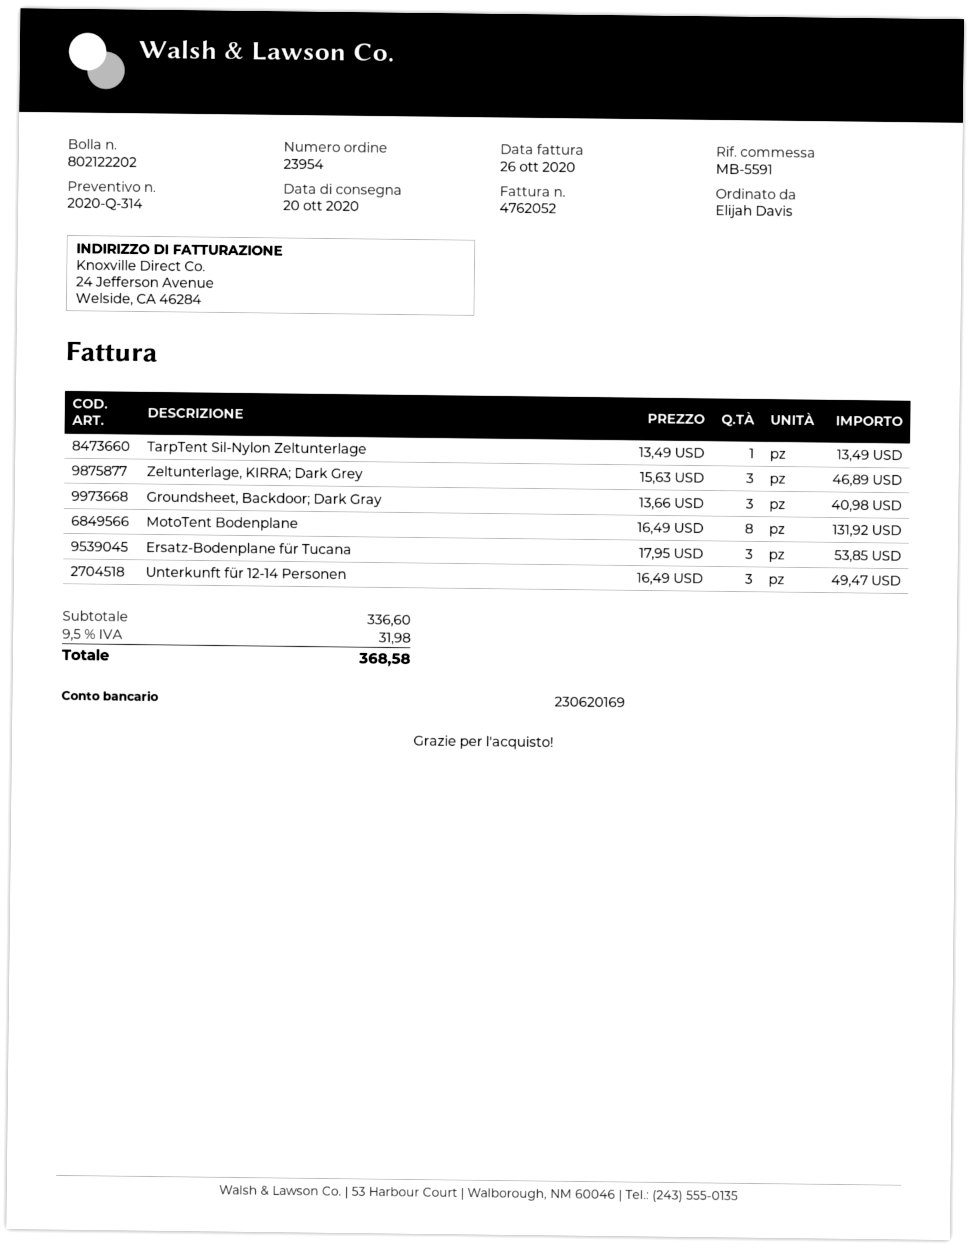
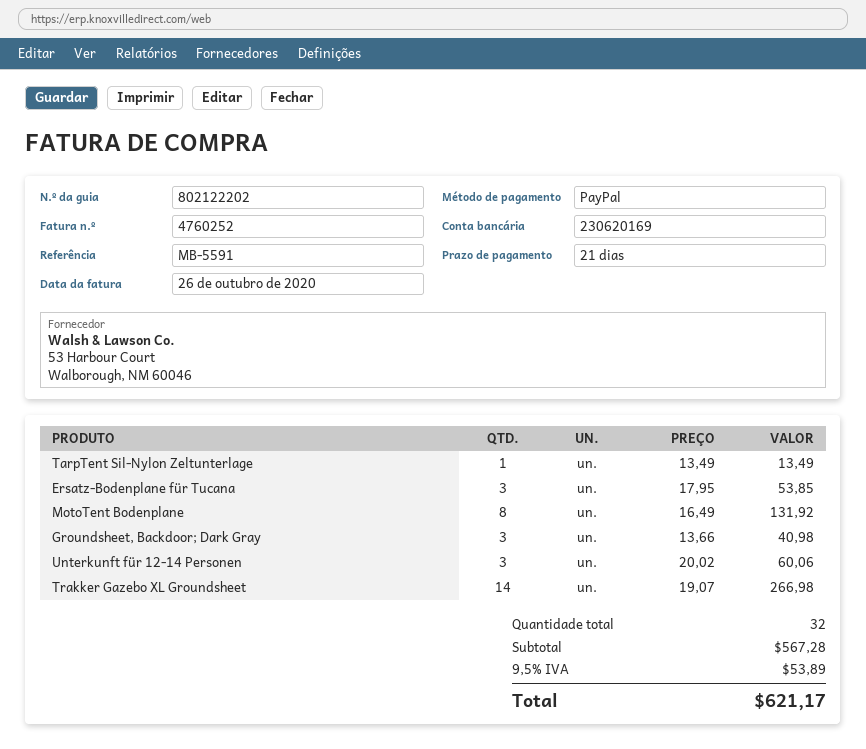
invoice number: 4762052 -> 4760252
Zeltunterlage, KIRRA; Dark Grey: 3 x 15.63 = 46.89 -> none
Unterkunft für 12-14 Personen: 3 x 16.49 = 49.47 -> 3 x 20.02 = 60.06
Trakker Gazebo XL Groundsheet: none -> 14 x 19.07 = 266.98
subtotal: 336.60 -> 567.28
tax: 9.5% = 31.98 -> 9.5% = 53.89
total: 368.58 -> 621.17

